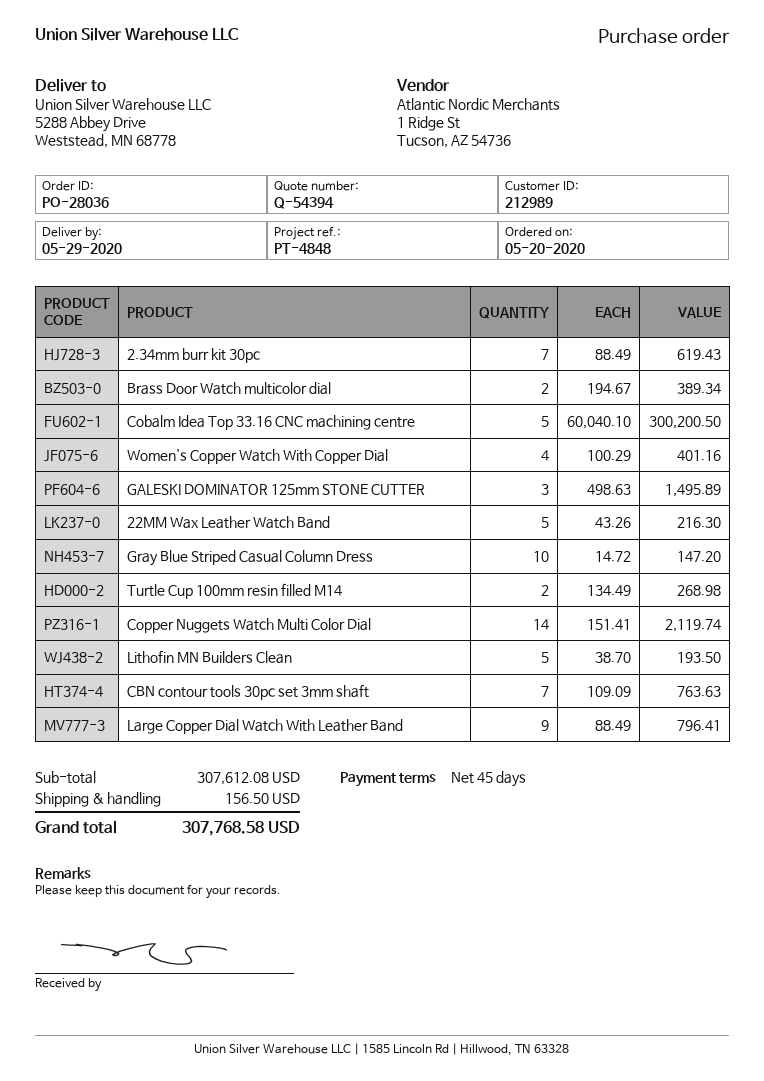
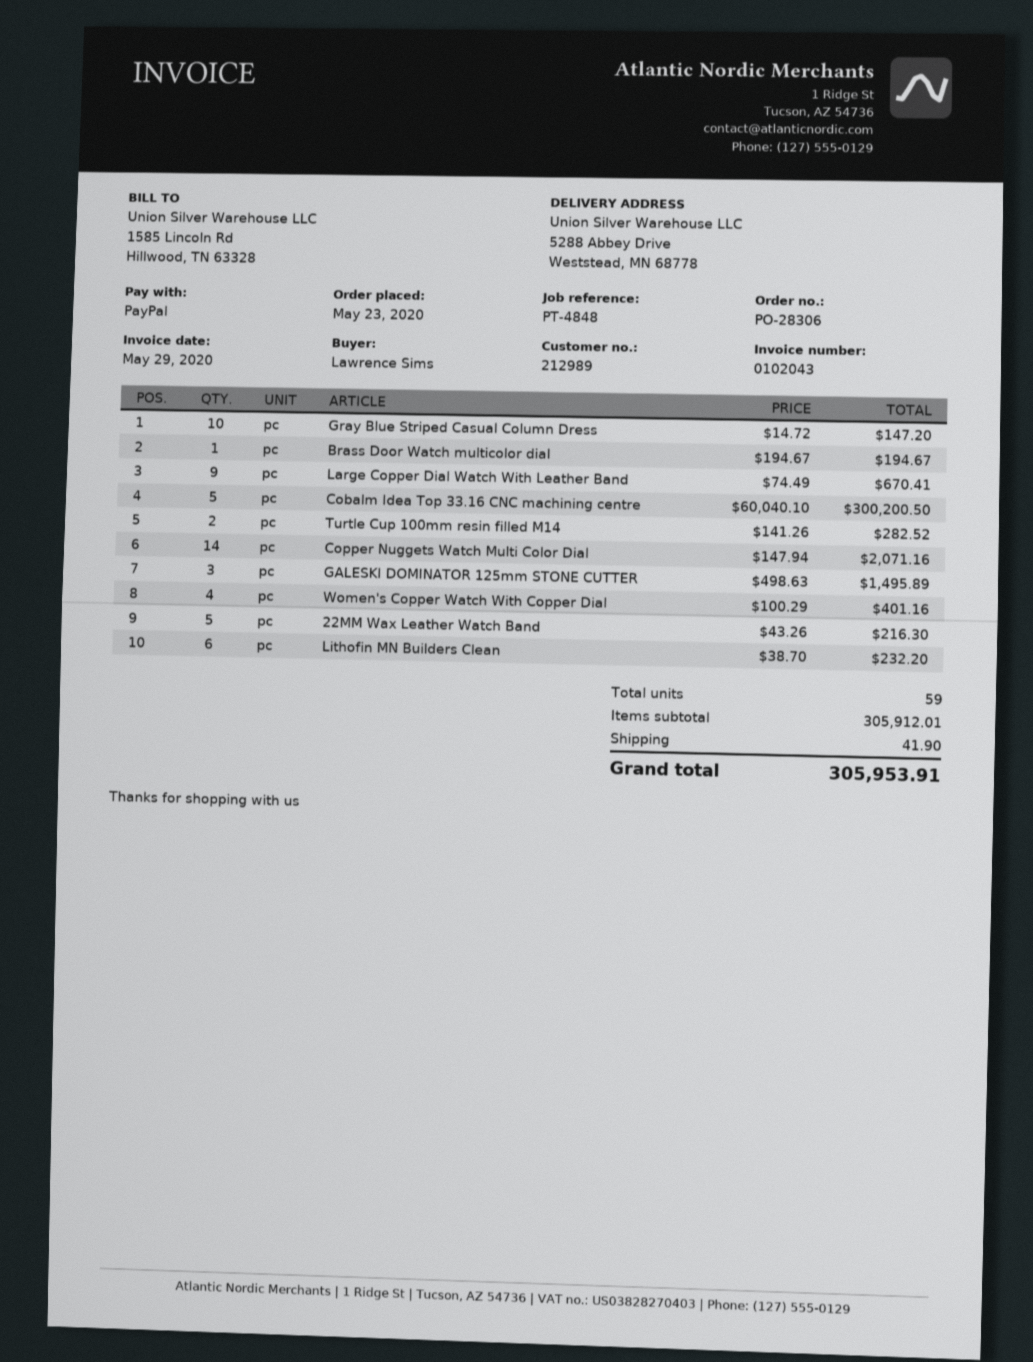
order number: PO-28036 -> PO-28306
order date: 2020-05-20 -> 2020-05-23
2.34mm burr kit 30pc: 7 x 88.49 = 619.43 -> none
Brass Door Watch multicolor dial: 2 x 194.67 = 389.34 -> 1 x 194.67 = 194.67
Turtle Cup 100mm resin filled M14: 2 x 134.49 = 268.98 -> 2 x 141.26 = 282.52
Copper Nuggets Watch Multi Color Dial: 14 x 151.41 = 2119.74 -> 14 x 147.94 = 2071.16
Lithofin MN Builders Clean: 5 x 38.70 = 193.50 -> 6 x 38.70 = 232.20
CBN contour tools 30pc set 3mm shaft: 7 x 109.09 = 763.63 -> none
Large Copper Dial Watch With Leather Band: 9 x 88.49 = 796.41 -> 9 x 74.49 = 670.41
subtotal: 307612.08 -> 305912.01
shipping: 156.50 -> 41.90
total: 307768.58 -> 305953.91

